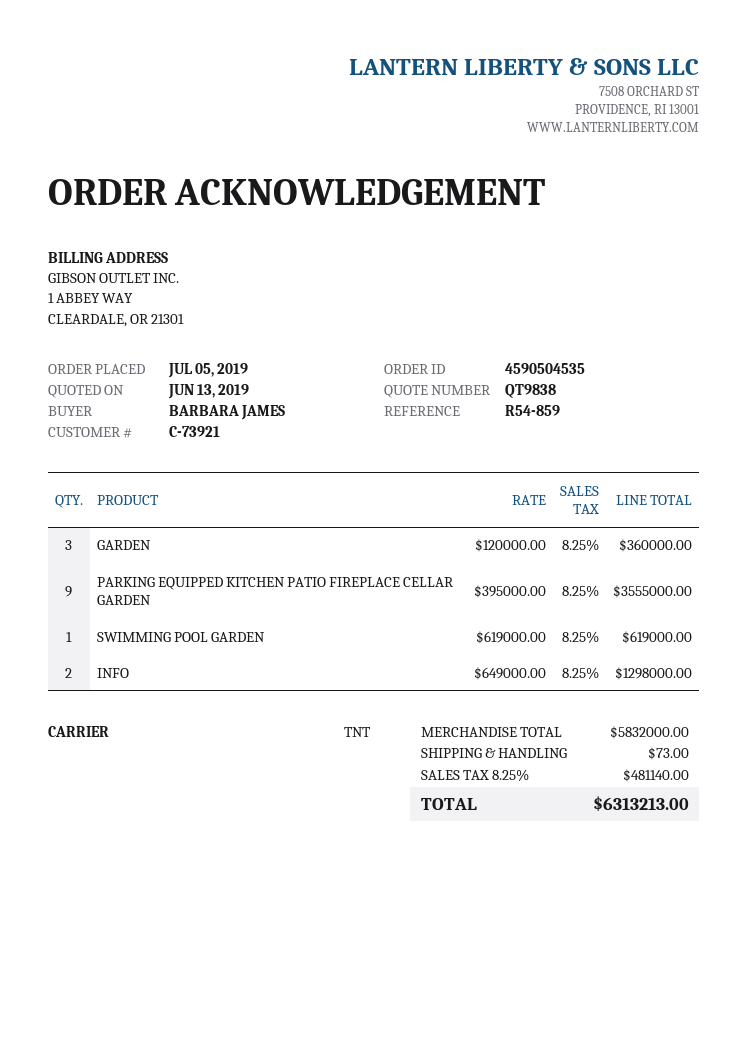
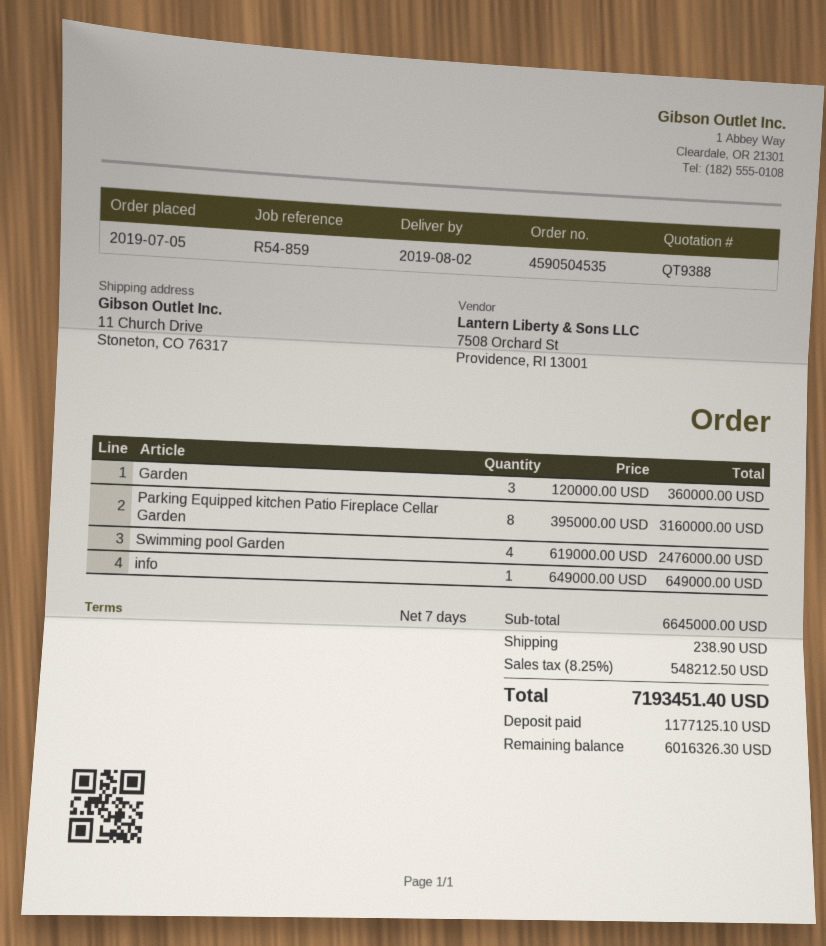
quote number: QT9838 -> QT9388
PARKING EQUIPPED KITCHEN PATIO FIREPLACE CELLAR GARDEN: 9 x 395000.00 = 3555000.00 -> 8 x 395000.00 = 3160000.00
SWIMMING POOL GARDEN: 1 x 619000.00 = 619000.00 -> 4 x 619000.00 = 2476000.00
INFO: 2 x 649000.00 = 1298000.00 -> 1 x 649000.00 = 649000.00
subtotal: 5832000.00 -> 6645000.00
shipping: 73.00 -> 238.90
tax: 8.25% = 481140.00 -> 8.25% = 548212.50
total: 6313213.00 -> 7193451.40

